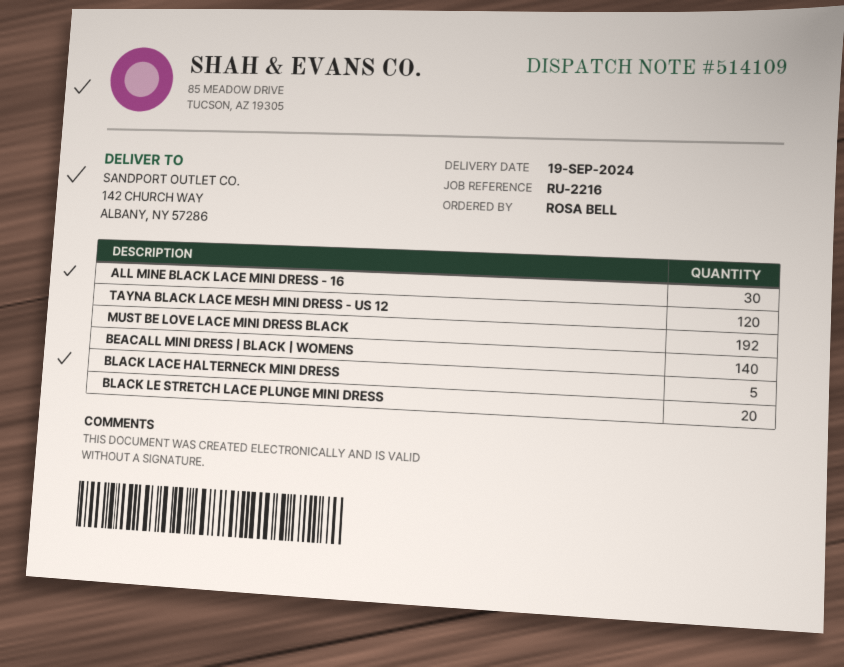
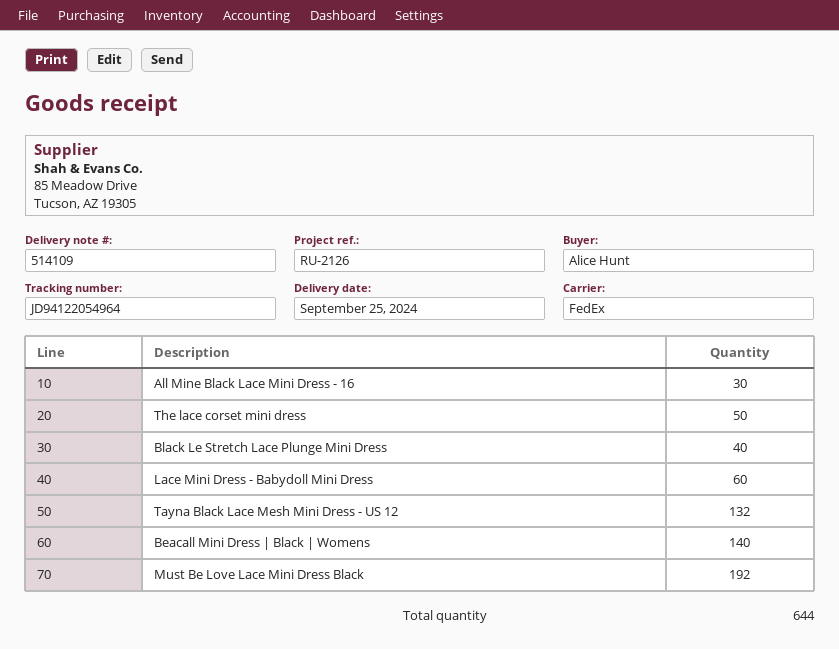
delivery date: 2024-09-19 -> 2024-09-25
reference: RU-2216 -> RU-2126
ordered by: ROSA BELL -> Alice Hunt
TAYNA BLACK LACE MESH MINI DRESS - US 12: 120 -> 132
BLACK LACE HALTERNECK MINI DRESS: 5 -> none
BLACK LE STRETCH LACE PLUNGE MINI DRESS: 20 -> 40
The lace corset mini dress: none -> 50
Lace Mini Dress - Babydoll Mini Dress: none -> 60

